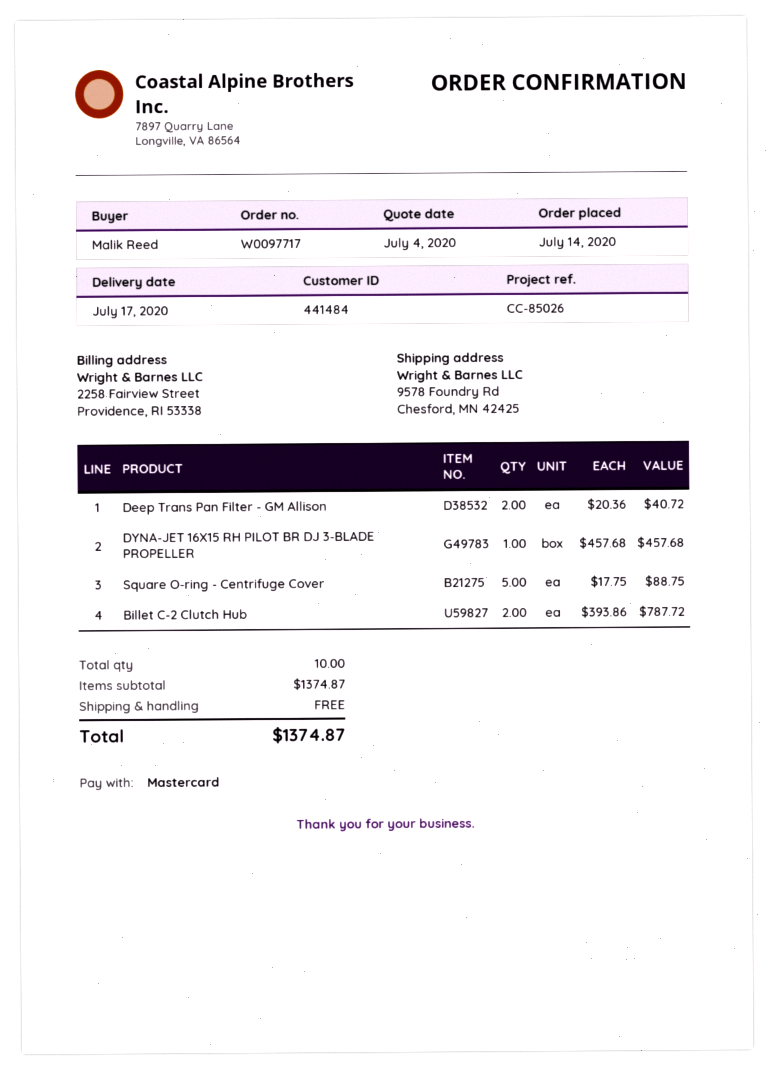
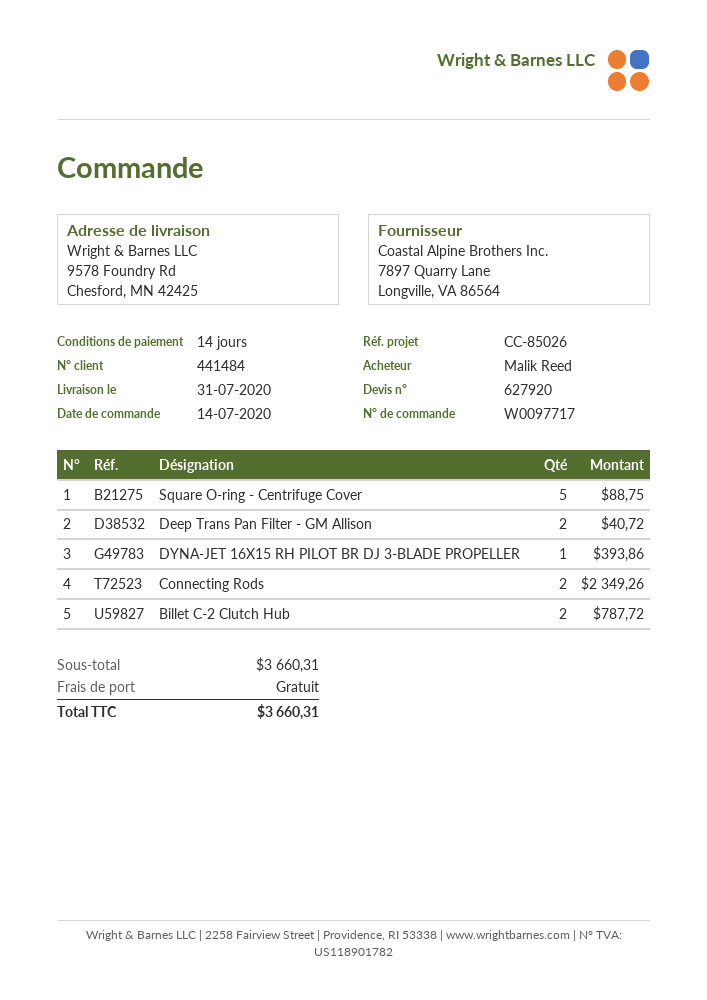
delivery date: 2020-07-17 -> 2020-07-31
DYNA-JET 16X15 RH PILOT BR DJ 3-BLADE PROPELLER: 1 for 457.68 -> 1 for 393.86
Connecting Rods: none -> 2 for 2349.26
subtotal: 1374.87 -> 3660.31
total: 1374.87 -> 3660.31

